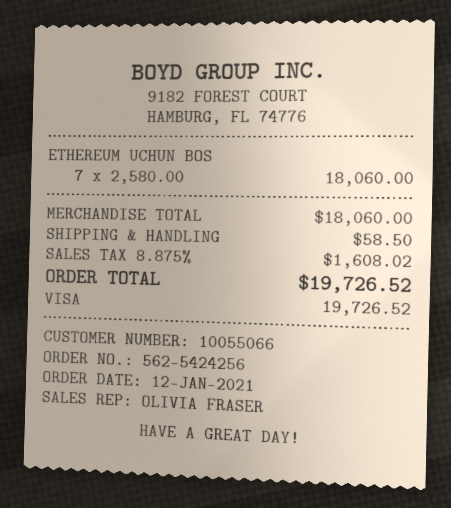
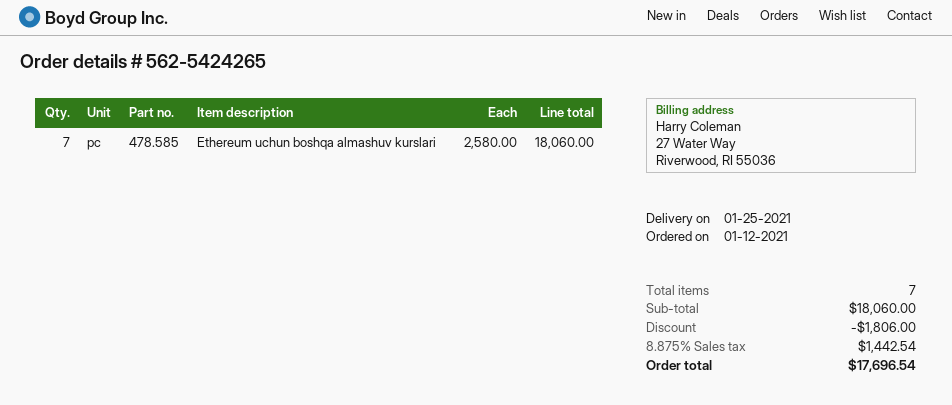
order number: 562-5424256 -> 562-5424265
discount: none -> 1806.00
shipping: 58.50 -> none
tax: 8.875% = 1608.02 -> 8.875% = 1442.54
total: 19726.52 -> 17696.54

